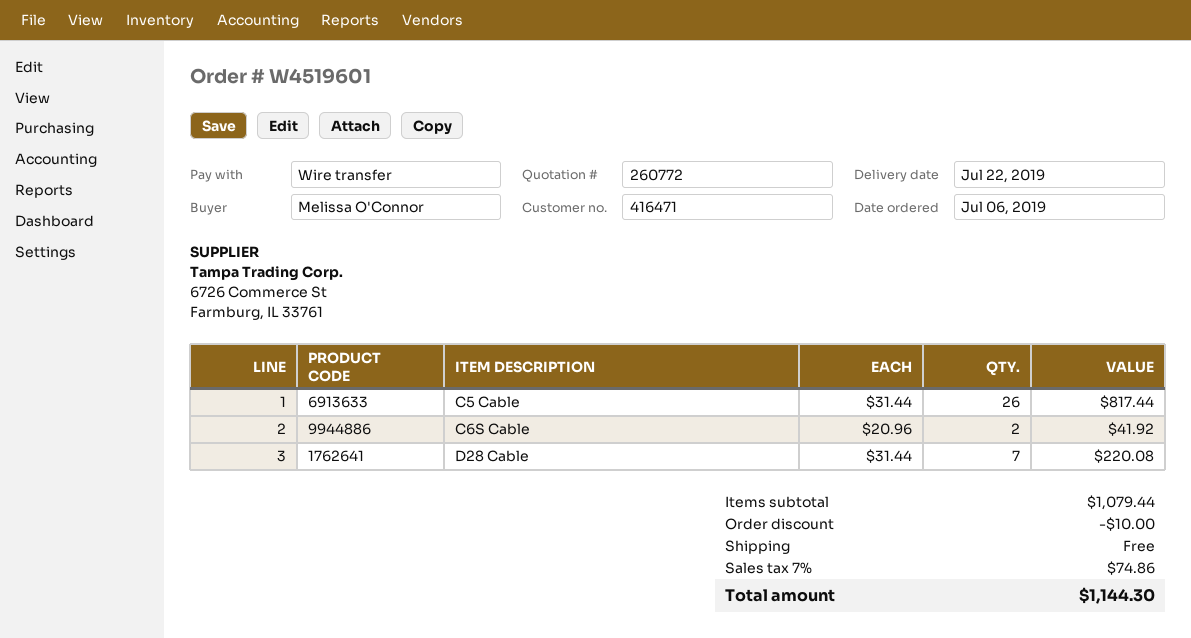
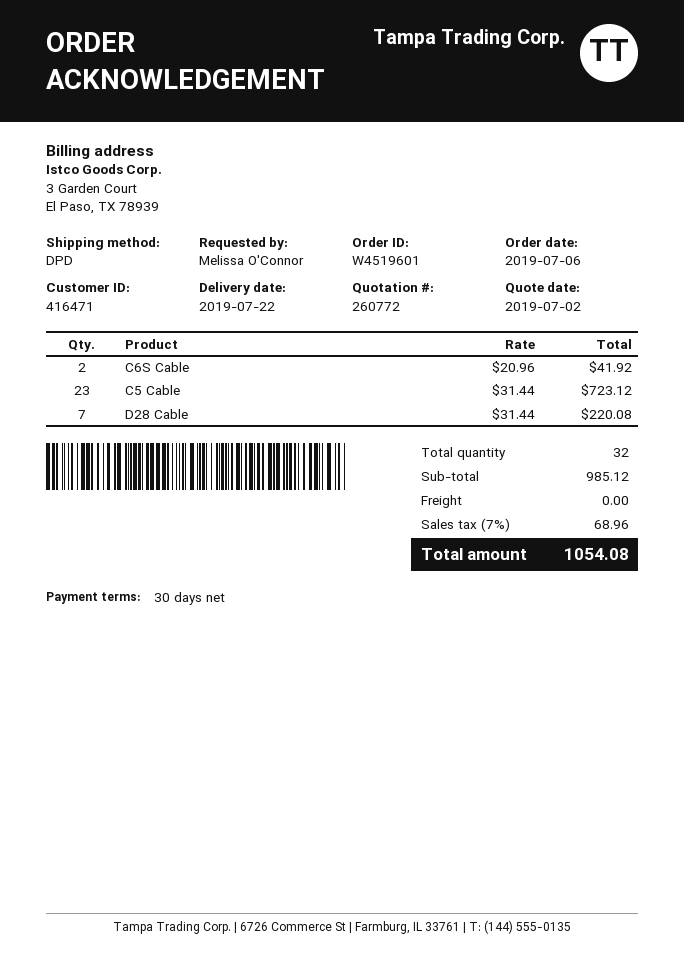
C5 Cable: 26 x 31.44 = 817.44 -> 23 x 31.44 = 723.12
subtotal: 1079.44 -> 985.12
discount: 10.00 -> none
tax: 7% = 74.86 -> 7% = 68.96
total: 1144.30 -> 1054.08

